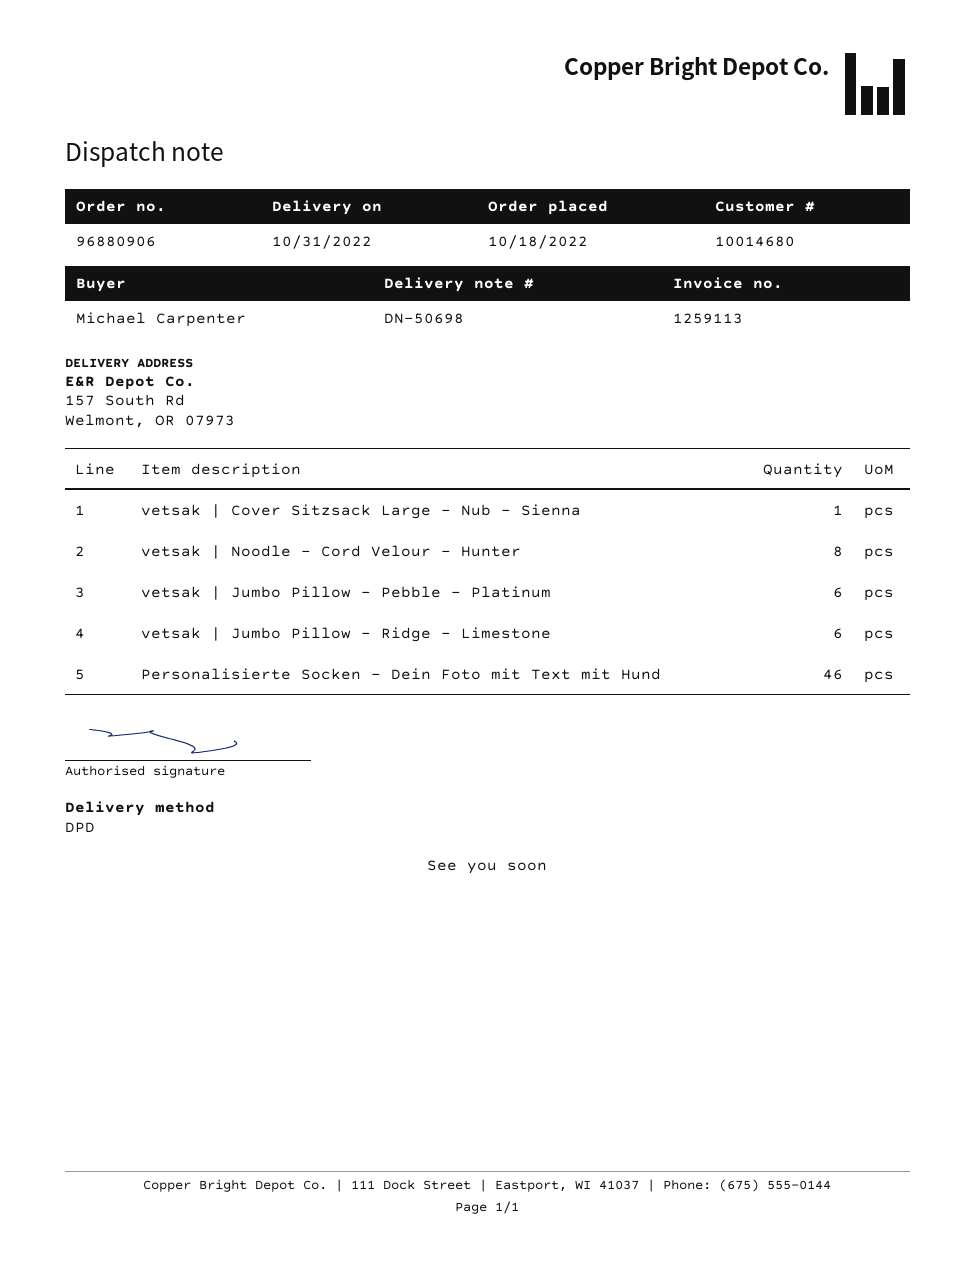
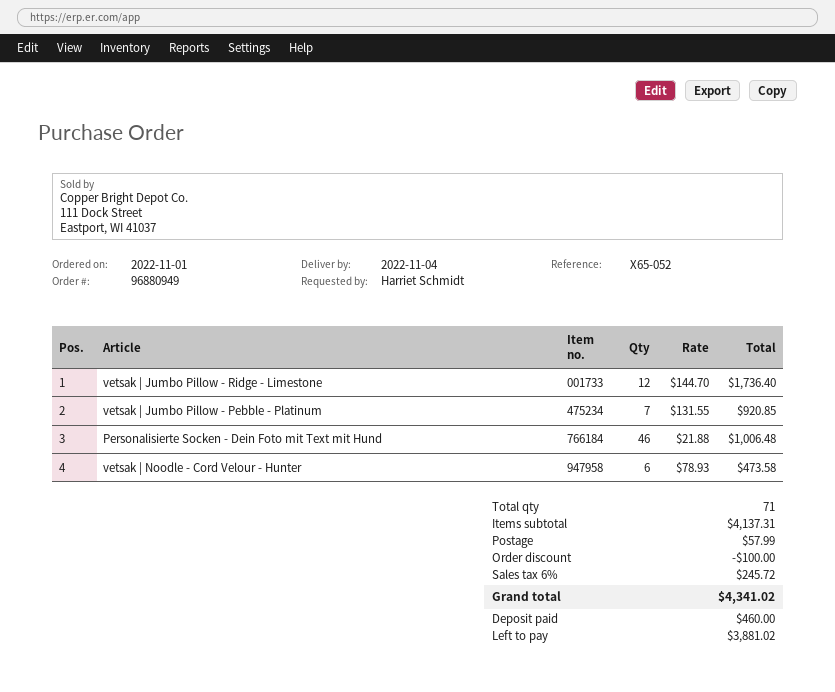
order number: 96880906 -> 96880949
order date: 2022-10-18 -> 2022-11-01
delivery date: 2022-10-31 -> 2022-11-04
ordered by: Michael Carpenter -> Harriet Schmidt
vetsak | Cover Sitzsack Large - Nub - Sienna: 1 -> none
vetsak | Noodle - Cord Velour - Hunter: 8 -> 6
vetsak | Jumbo Pillow - Pebble - Platinum: 6 -> 7
vetsak | Jumbo Pillow - Ridge - Limestone: 6 -> 12

